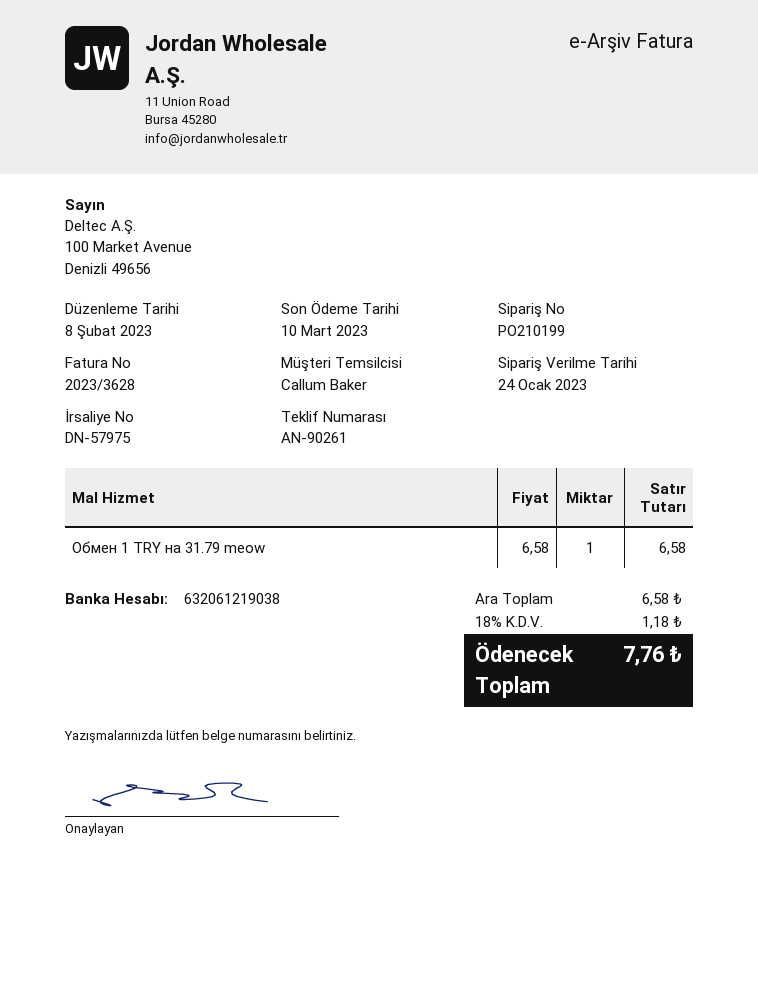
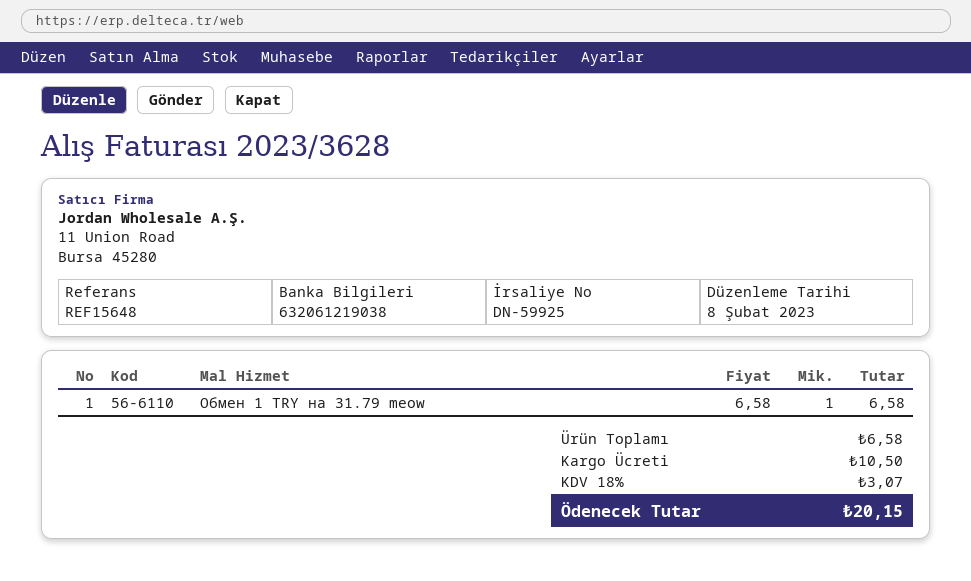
delivery note number: DN-57975 -> DN-59925
shipping: none -> 10.50
tax: 18% = 1.18 -> 18% = 3.07
total: 7.76 -> 20.15

